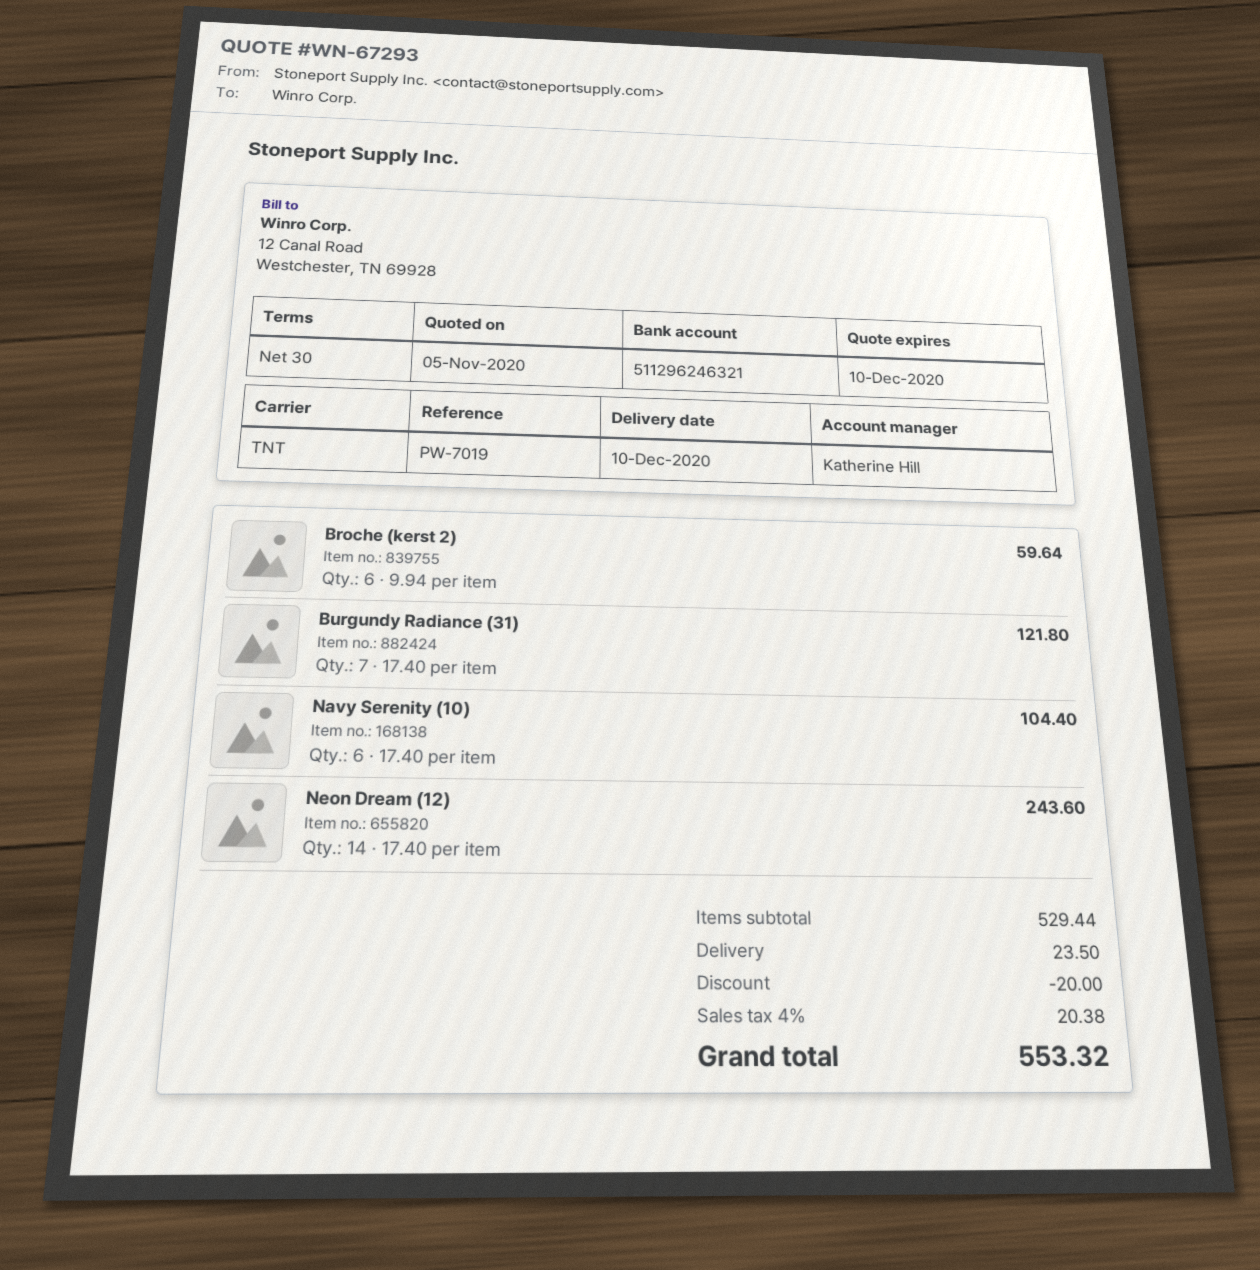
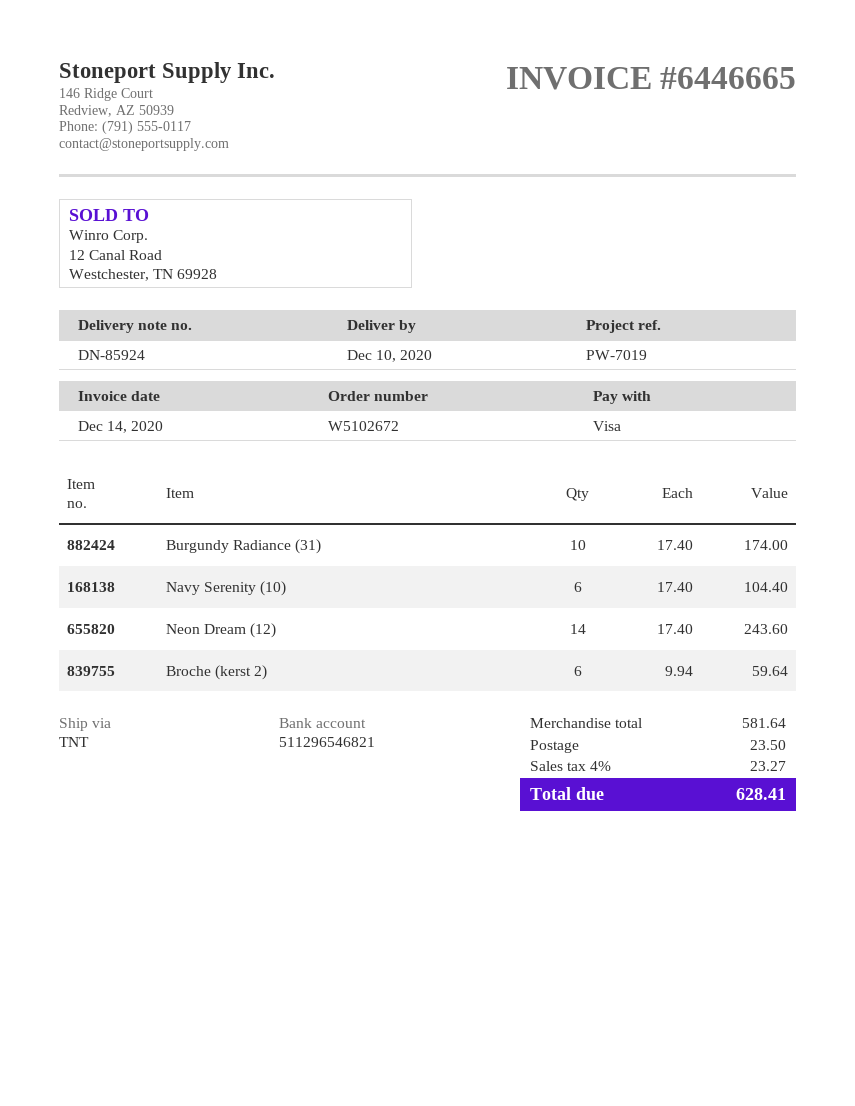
bank account: 511296246321 -> 511296546821
Burgundy Radiance (31): 7 x 17.40 = 121.80 -> 10 x 17.40 = 174.00
subtotal: 529.44 -> 581.64
discount: 20.00 -> none
tax: 4% = 20.38 -> 4% = 23.27
total: 553.32 -> 628.41

